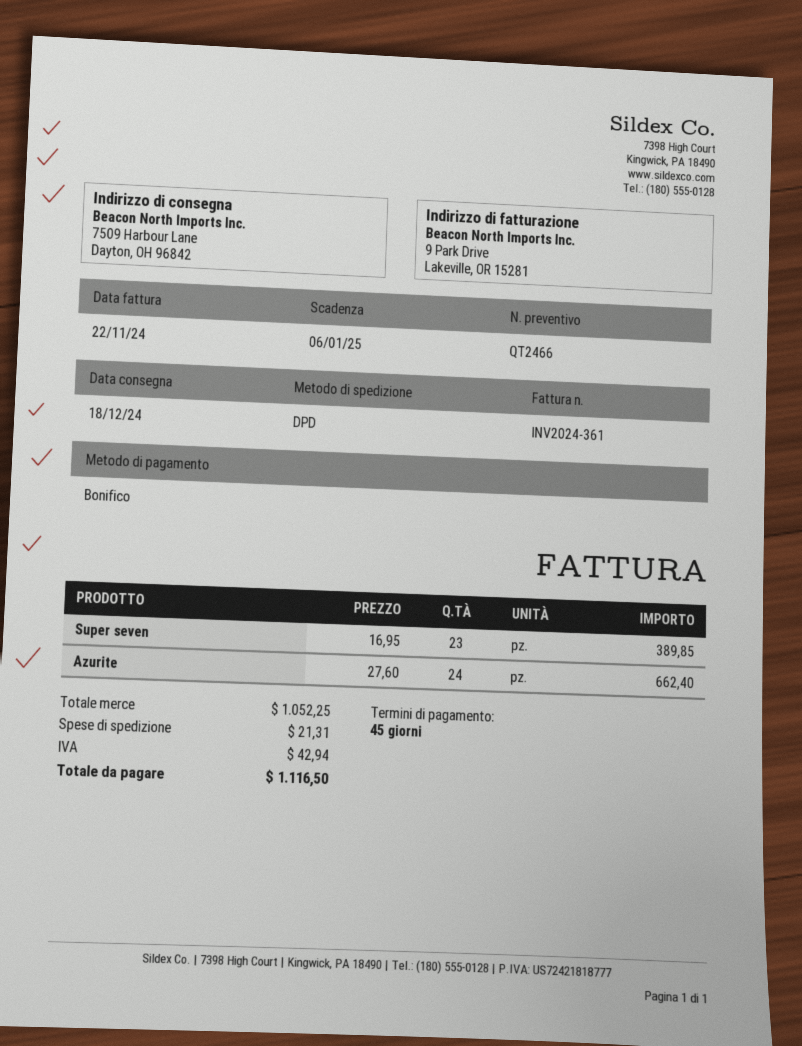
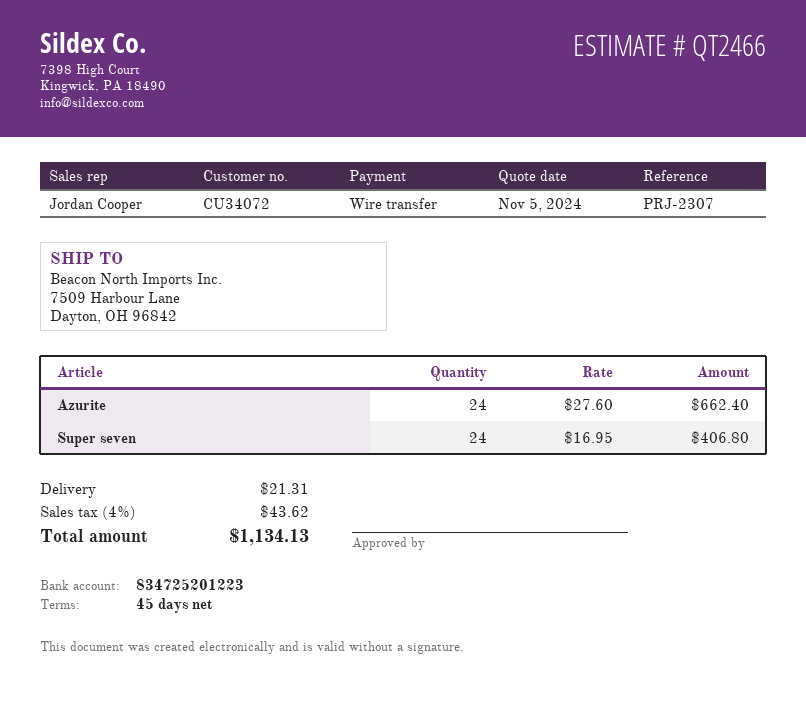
Super seven: 23 x 16.95 = 389.85 -> 24 x 16.95 = 406.80
tax: 42.94 -> 43.62
total: 1116.50 -> 1134.13

